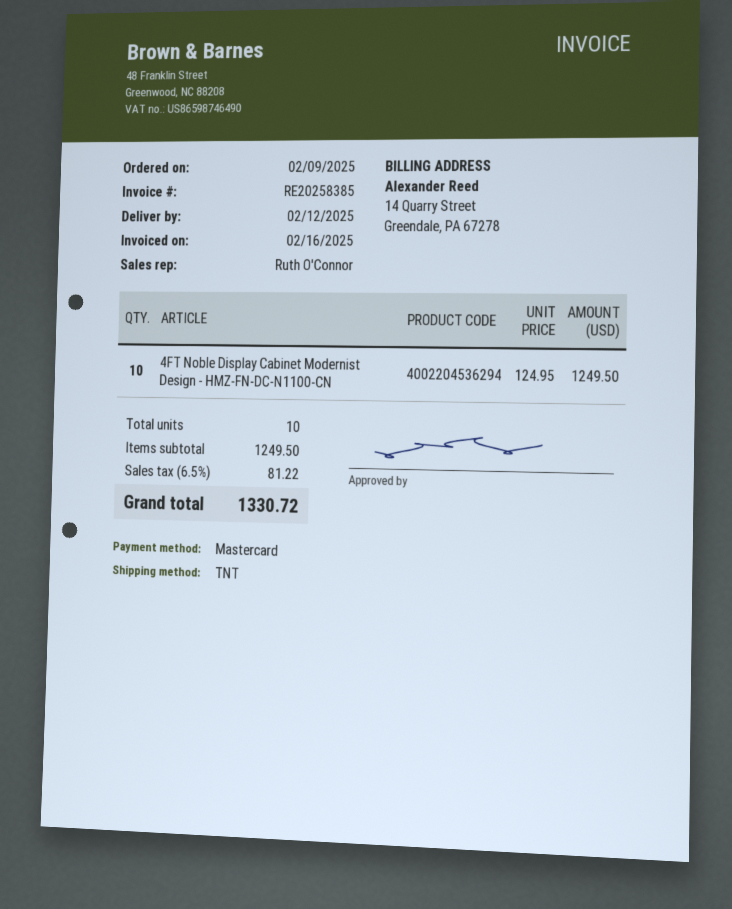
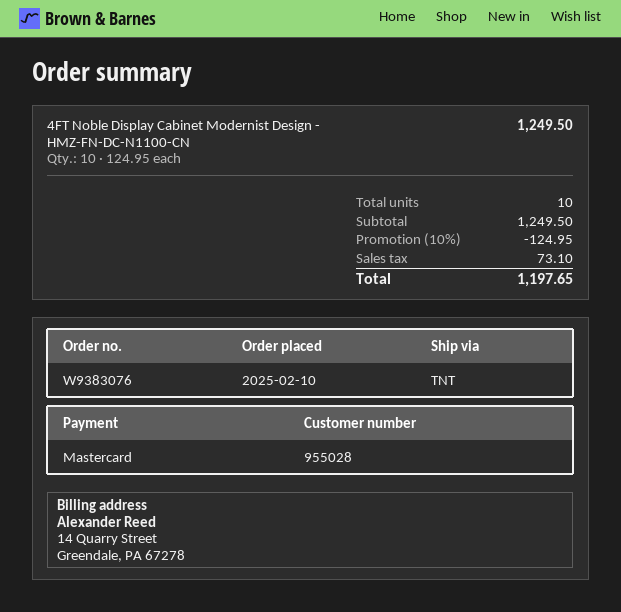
order date: 2025-02-09 -> 2025-02-10
discount: none -> 10% = 124.95
tax: 81.22 -> 73.10
total: 1330.72 -> 1197.65

